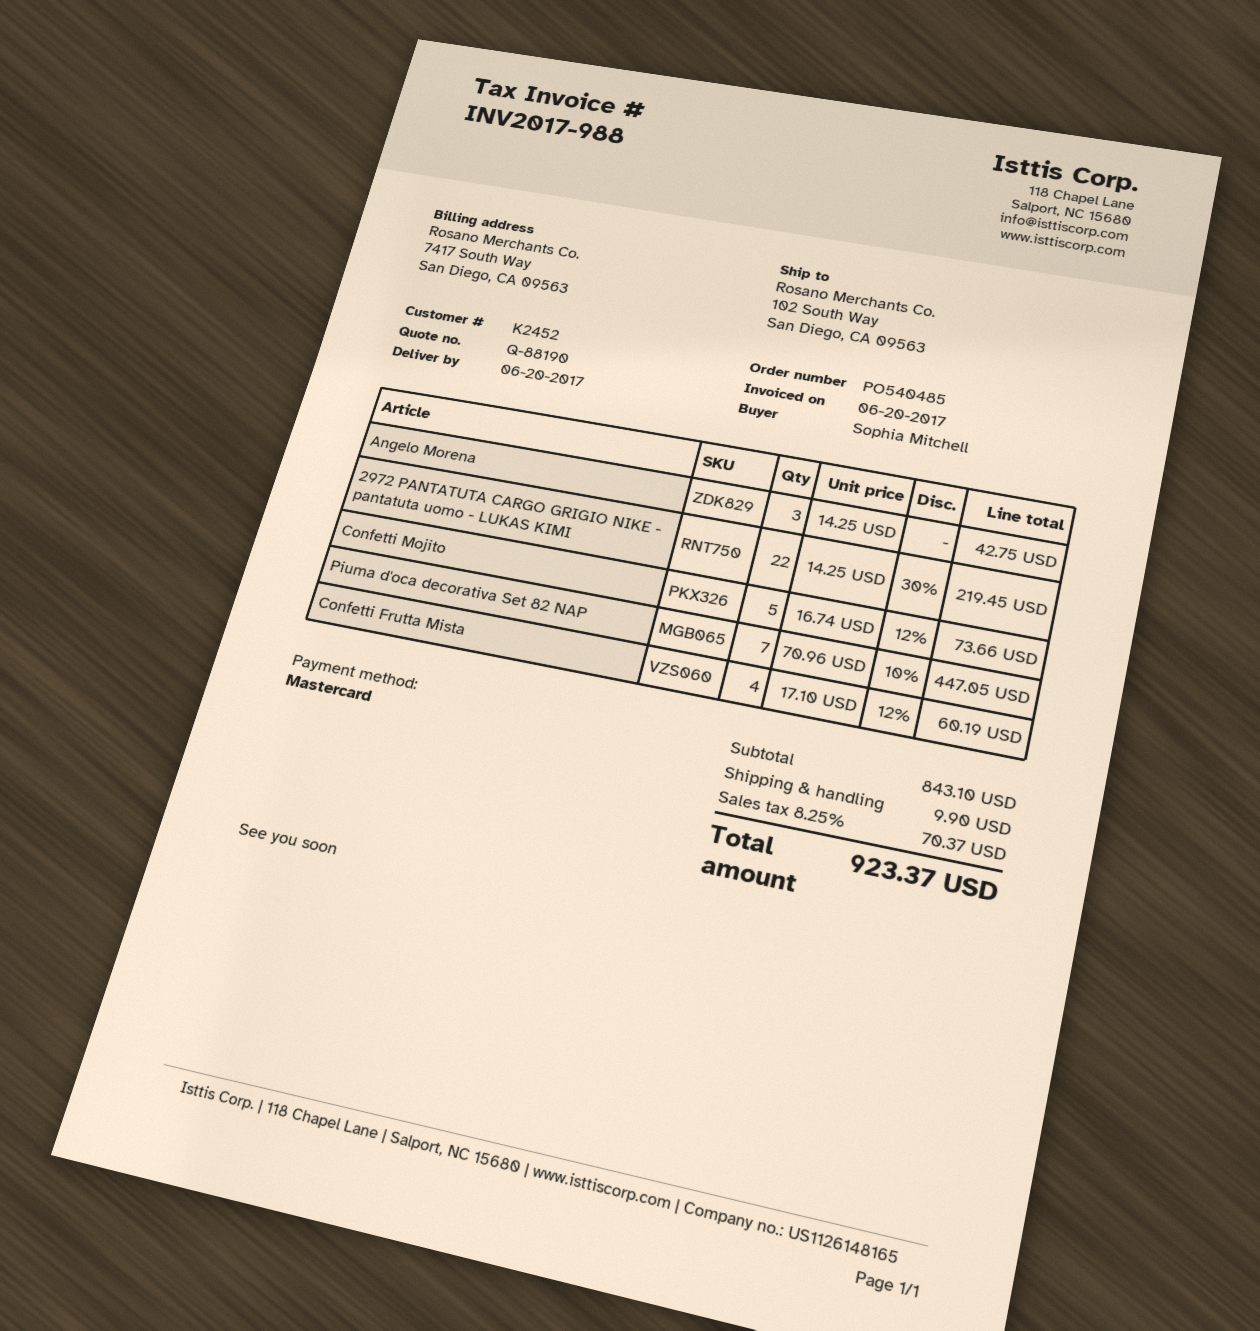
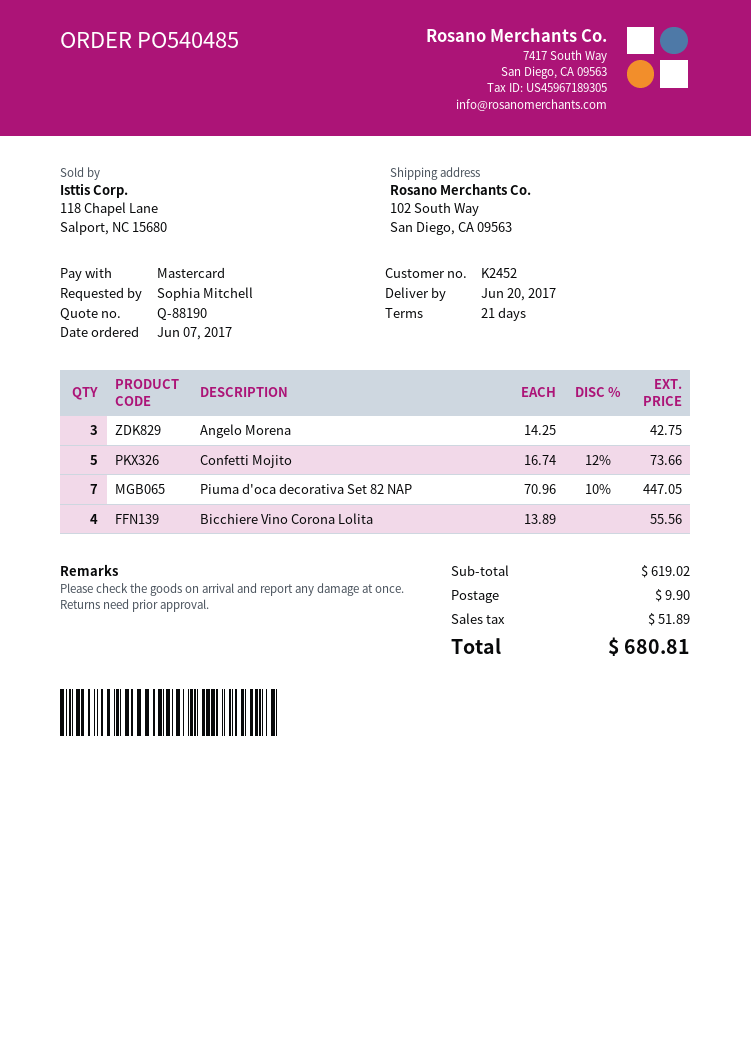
2972 PANTATUTA CARGO GRIGIO NIKE - pantatuta uomo - LUKAS KIMI: 22 x 14.25 - 30% = 219.45 -> none
Confetti Frutta Mista: 4 x 17.10 - 12% = 60.19 -> none
Bicchiere Vino Corona Lolita: none -> 4 x 13.89 = 55.56
subtotal: 843.10 -> 619.02
tax: 70.37 -> 51.89
total: 923.37 -> 680.81

